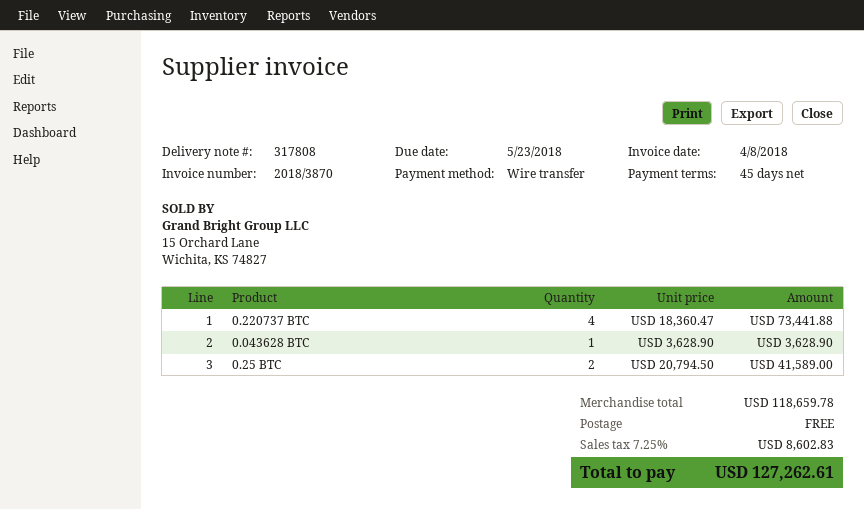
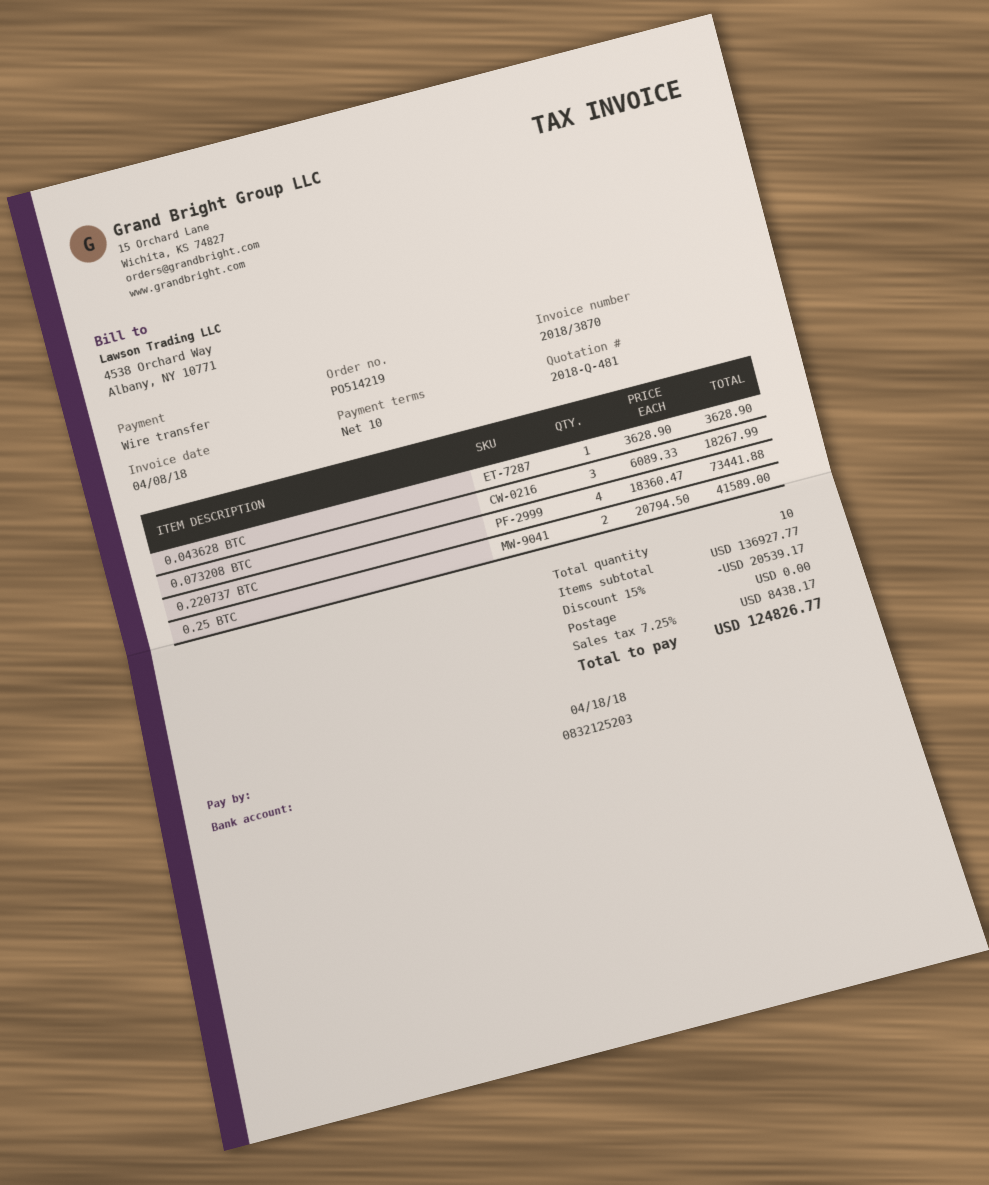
payment terms: 45 days -> 10 days
due date: 2018-05-23 -> 2018-04-18
0.073208 BTC: none -> 3 x 6089.33 = 18267.99
subtotal: 118659.78 -> 136927.77
discount: none -> 15% = 20539.17
tax: 7.25% = 8602.83 -> 7.25% = 8438.17
total: 127262.61 -> 124826.77

